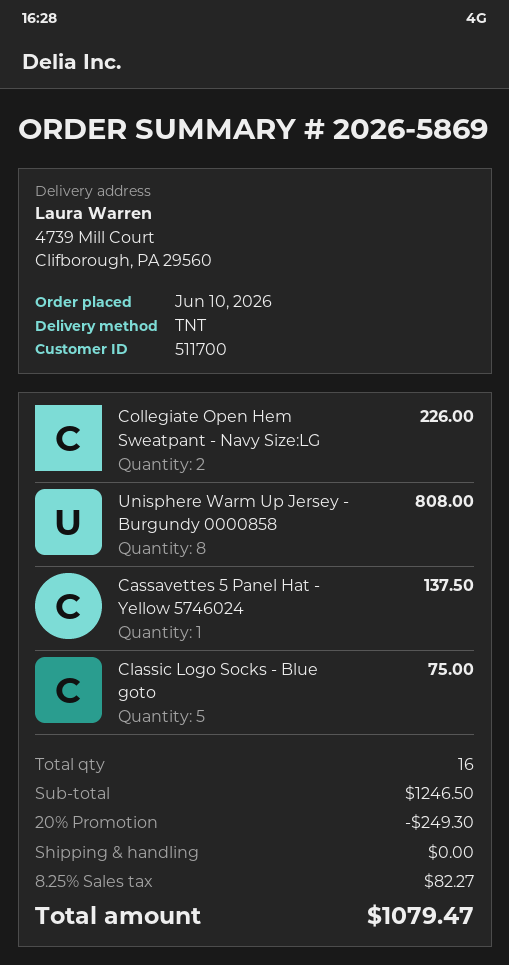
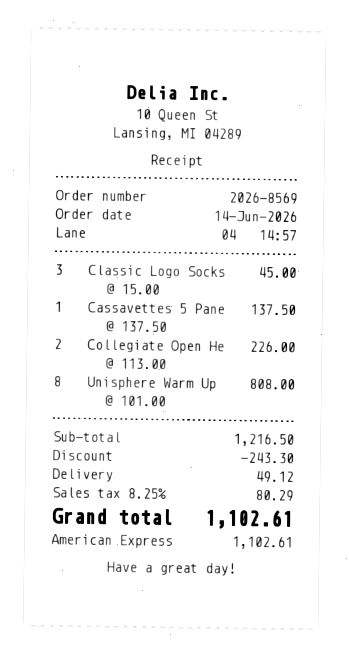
order number: 2026-5869 -> 2026-8569
order date: 2026-06-10 -> 2026-06-14
Classic Logo Socks - Blue goto: 5 for 75.00 -> 3 for 45.00
subtotal: 1246.50 -> 1216.50
discount: 249.30 -> 243.30
shipping: 0.00 -> 49.12
tax: 8.25% = 82.27 -> 8.25% = 80.29
total: 1079.47 -> 1102.61

